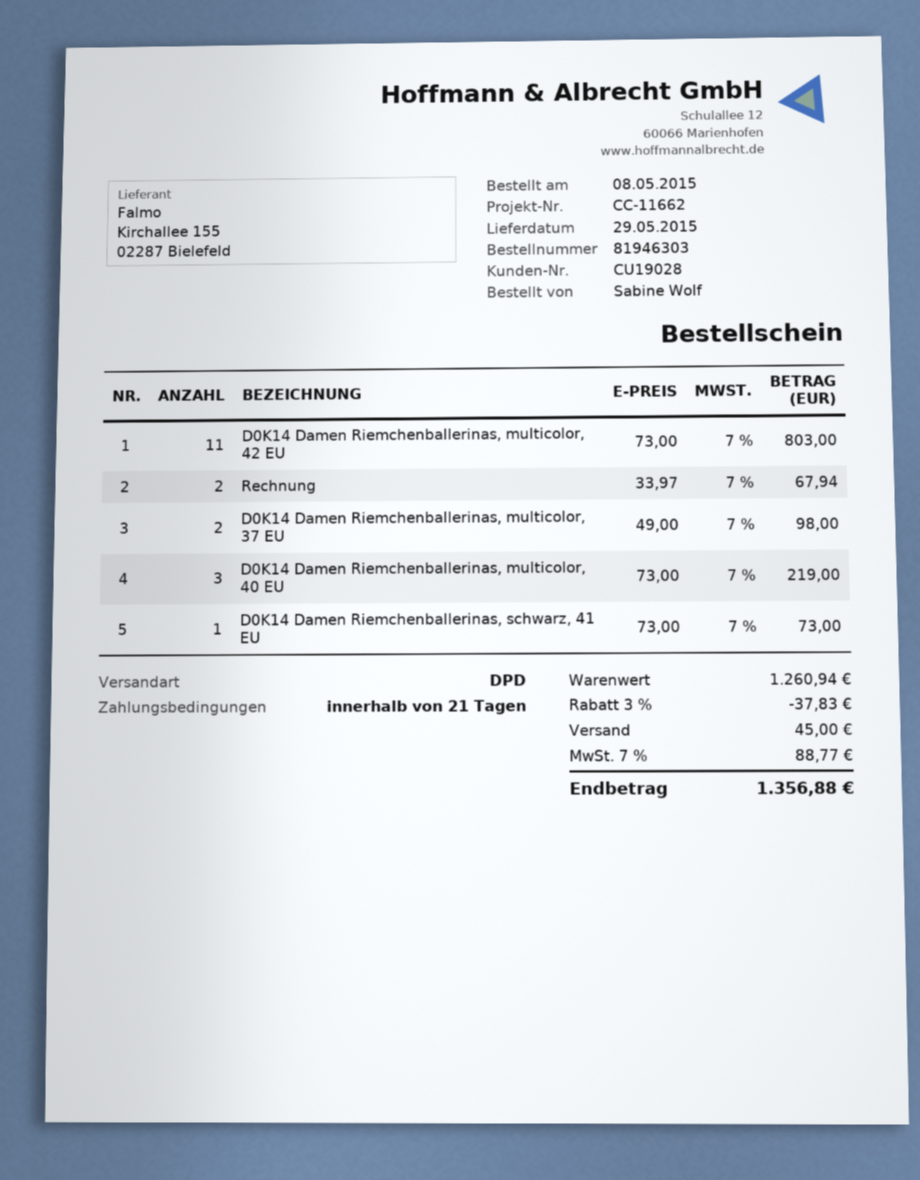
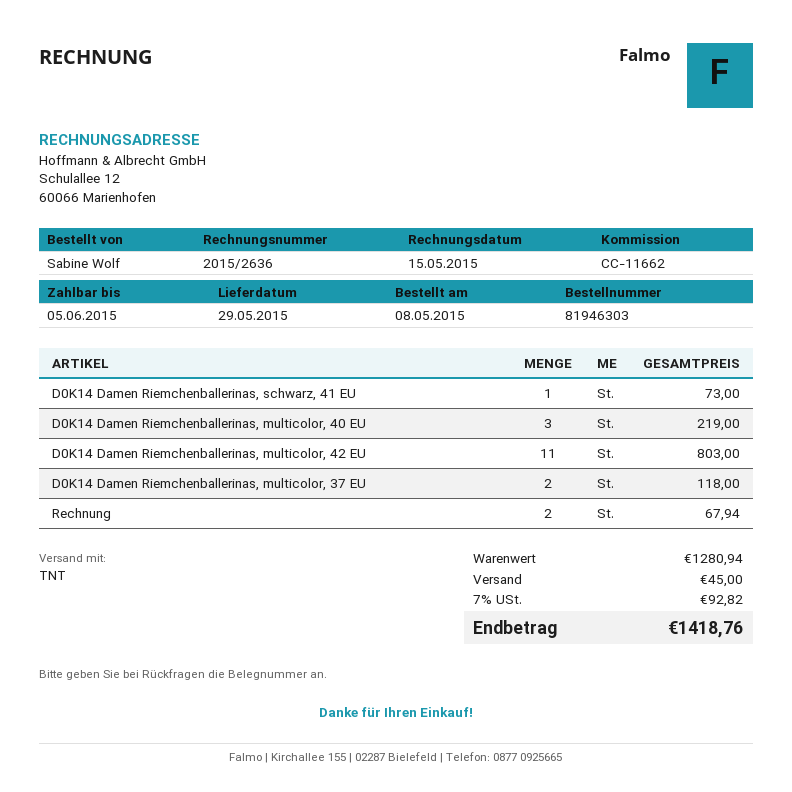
shipping method: DPD -> TNT
D0K14 Damen Riemchenballerinas, multicolor, 37 EU: 2 for 98.00 -> 2 for 118.00
subtotal: 1260.94 -> 1280.94
discount: 3% = 37.83 -> none
tax: 7% = 88.77 -> 7% = 92.82
total: 1356.88 -> 1418.76

